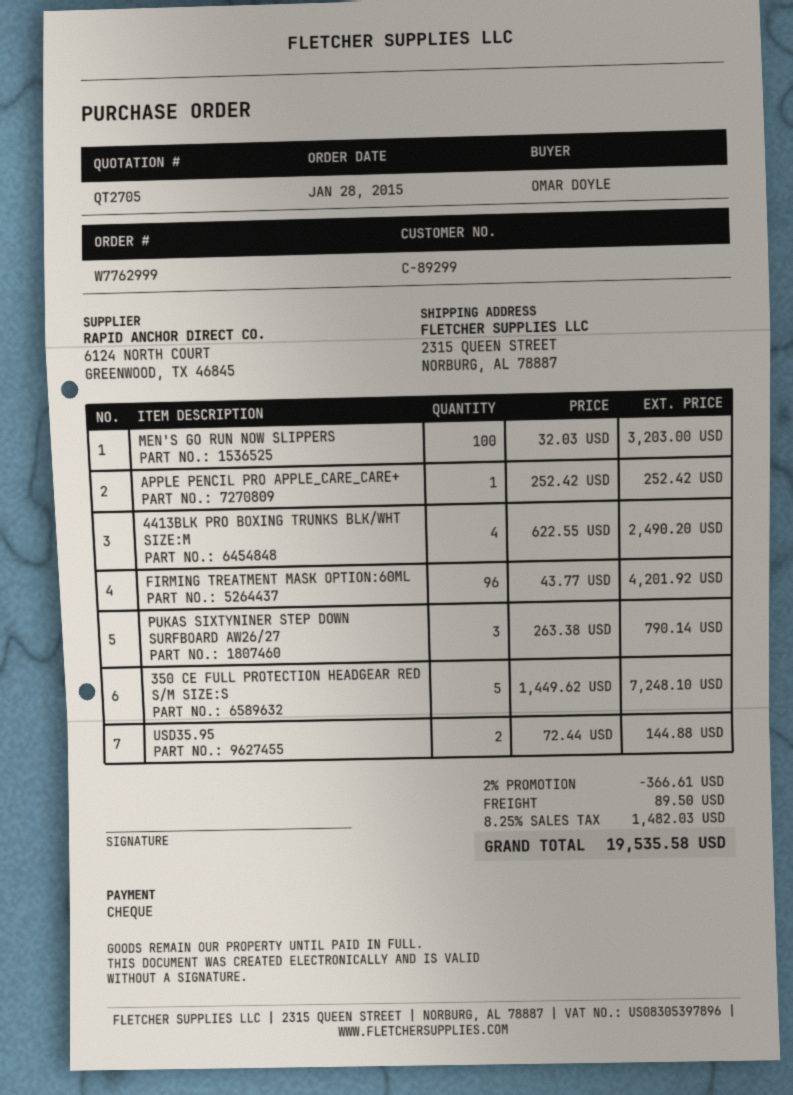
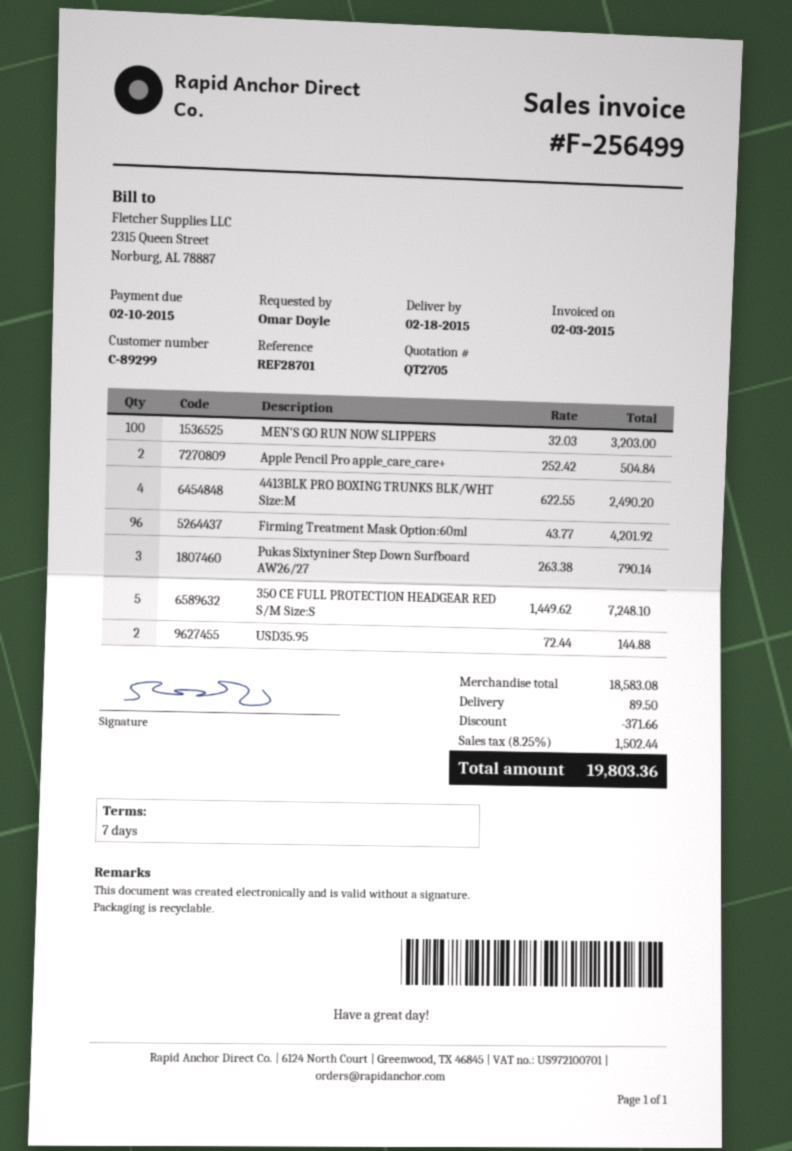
APPLE PENCIL PRO APPLE_CARE_CARE+: 1 x 252.42 = 252.42 -> 2 x 252.42 = 504.84
discount: 366.61 -> 371.66
tax: 8.25% = 1482.03 -> 8.25% = 1502.44
total: 19535.58 -> 19803.36

